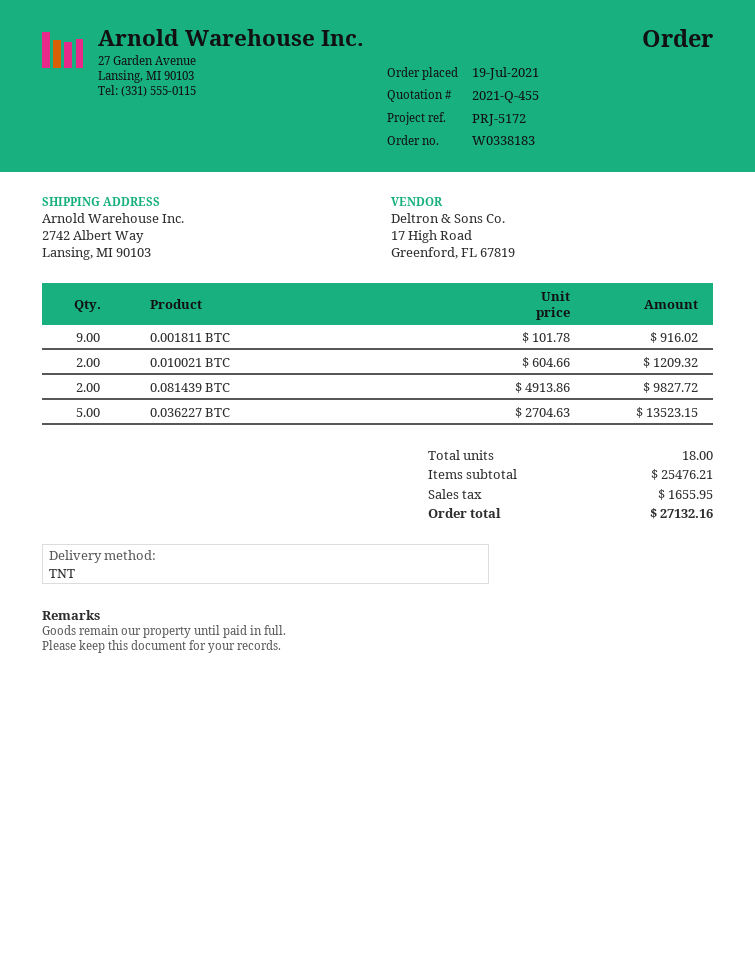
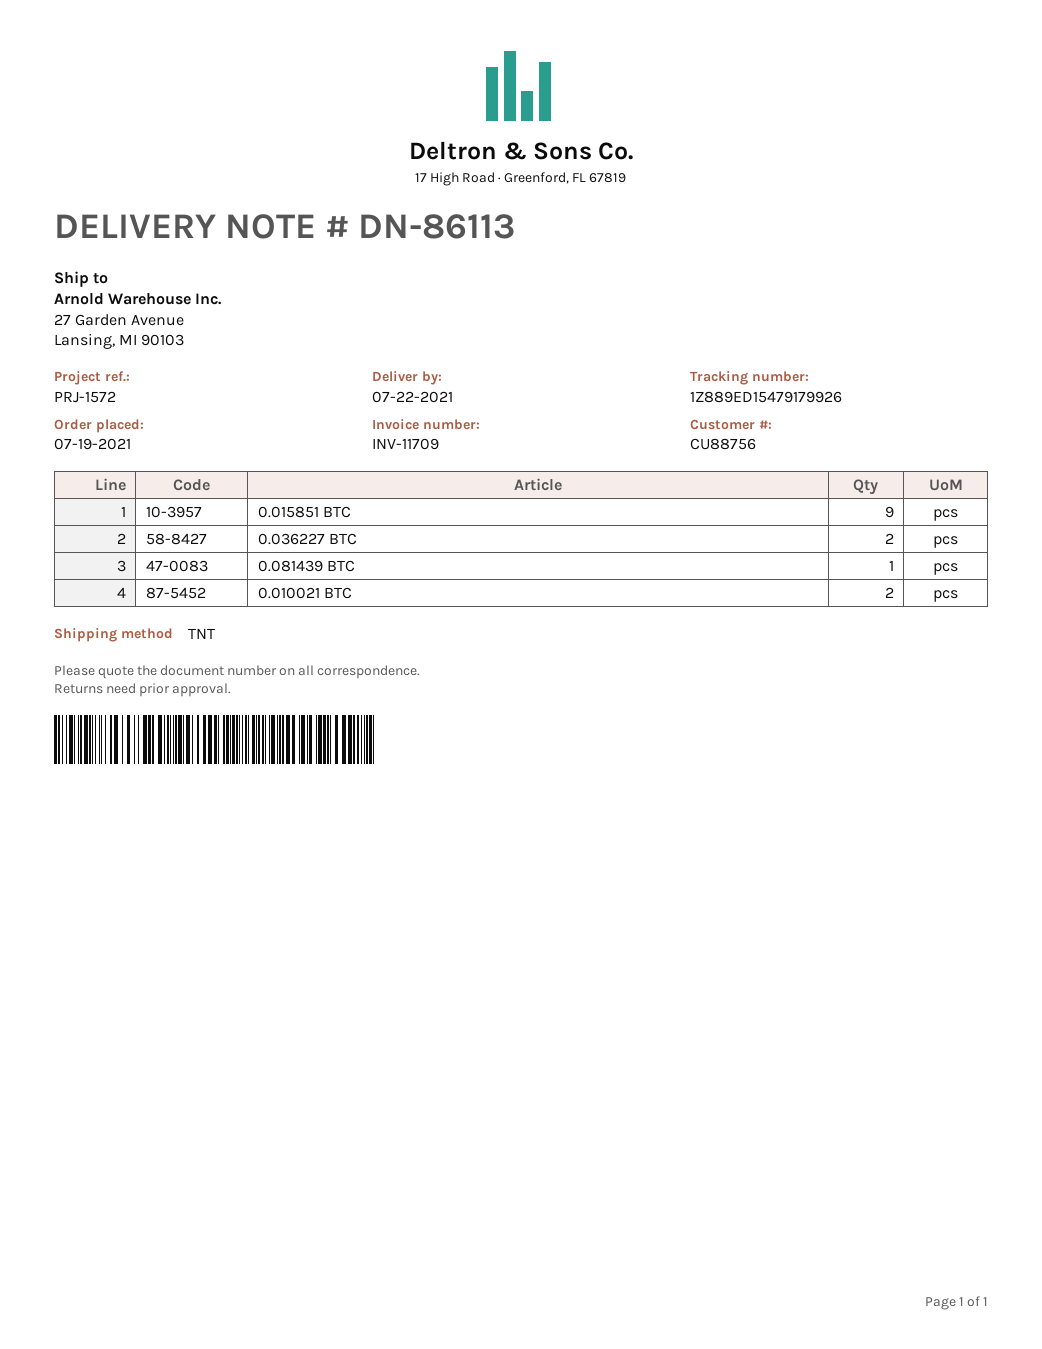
reference: PRJ-5172 -> PRJ-1572
ship to: 2742 Albert Way, Lansing, MI 90103 -> 27 Garden Avenue, Lansing, MI 90103
0.001811 BTC: 9 -> none
0.081439 BTC: 2 -> 1
0.036227 BTC: 5 -> 2
0.015851 BTC: none -> 9

